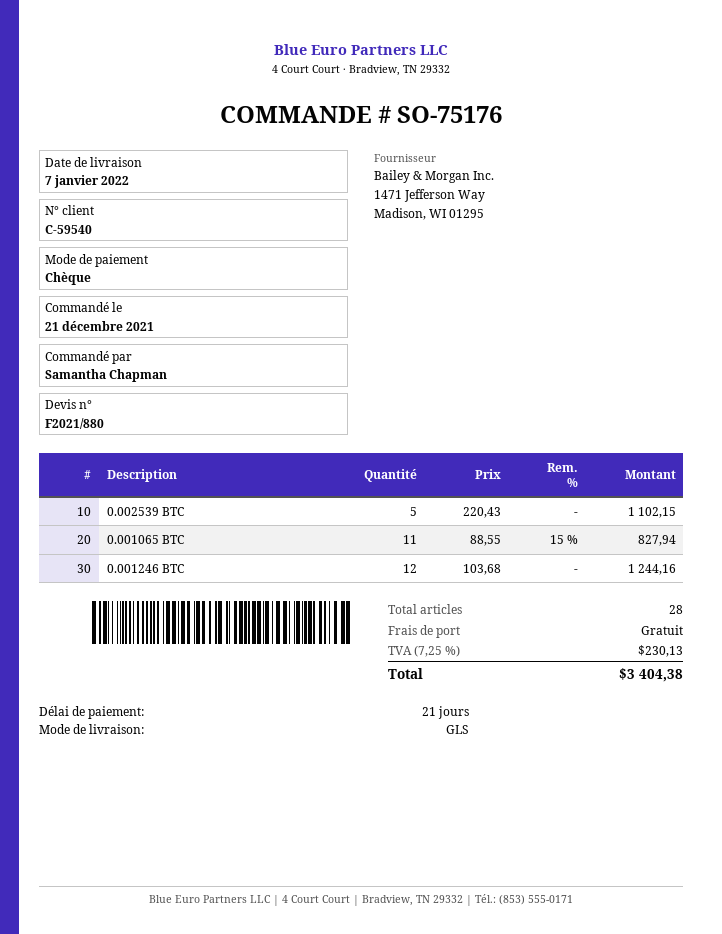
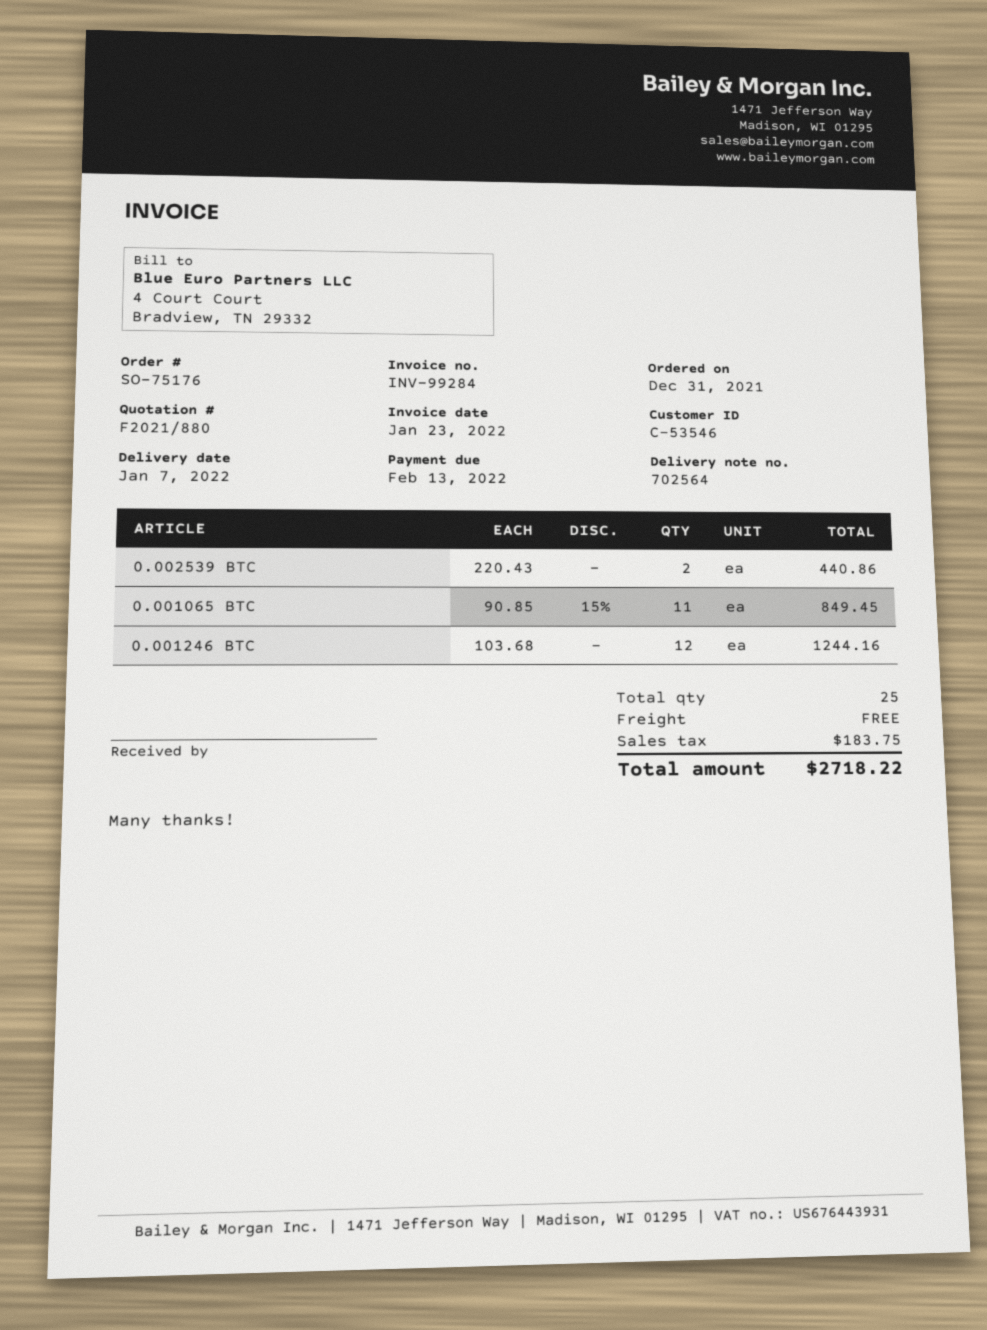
order date: 2021-12-21 -> 2021-12-31
customer number: C-59540 -> C-53546
0.002539 BTC: 5 x 220.43 = 1102.15 -> 2 x 220.43 = 440.86
0.001065 BTC: 11 x 88.55 - 15% = 827.94 -> 11 x 90.85 - 15% = 849.45
total quantity: 28 -> 25
tax: 230.13 -> 183.75
total: 3404.38 -> 2718.22

